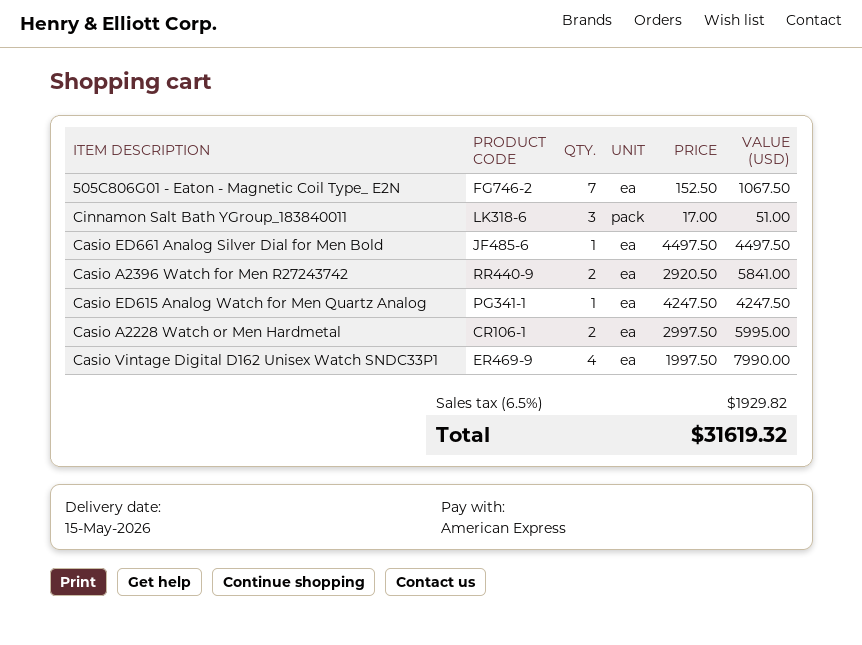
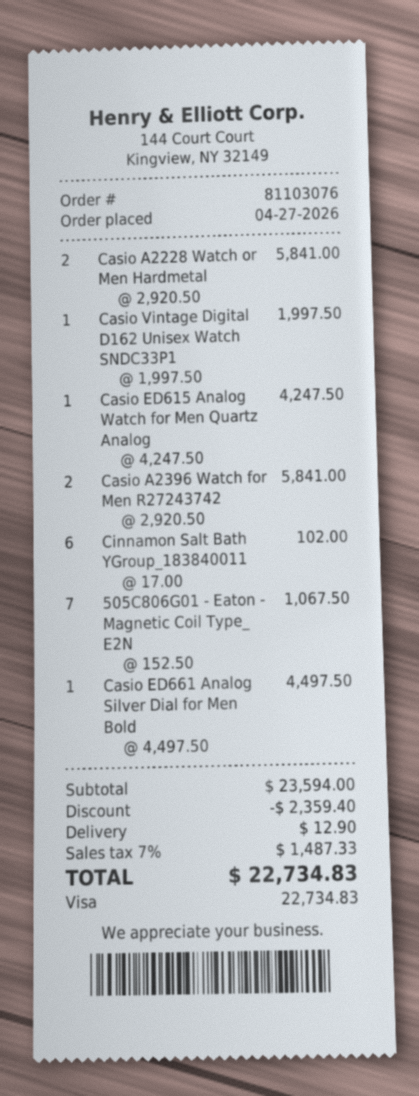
payment method: American Express -> Visa
Cinnamon Salt Bath YGroup_183840011: 3 x 17.00 = 51.00 -> 6 x 17.00 = 102.00
Casio A2228 Watch or Men Hardmetal: 2 x 2997.50 = 5995.00 -> 2 x 2920.50 = 5841.00
Casio Vintage Digital D162 Unisex Watch SNDC33P1: 4 x 1997.50 = 7990.00 -> 1 x 1997.50 = 1997.50
discount: none -> 2359.40
shipping: none -> 12.90
tax: 6.5% = 1929.82 -> 7% = 1487.33
total: 31619.32 -> 22734.83

